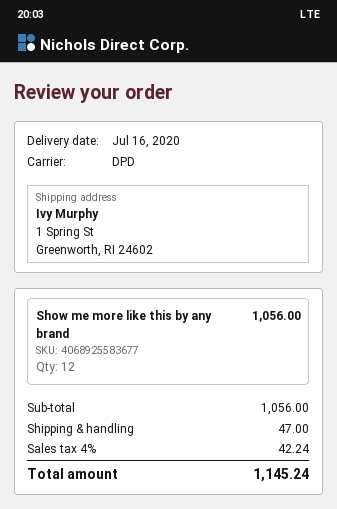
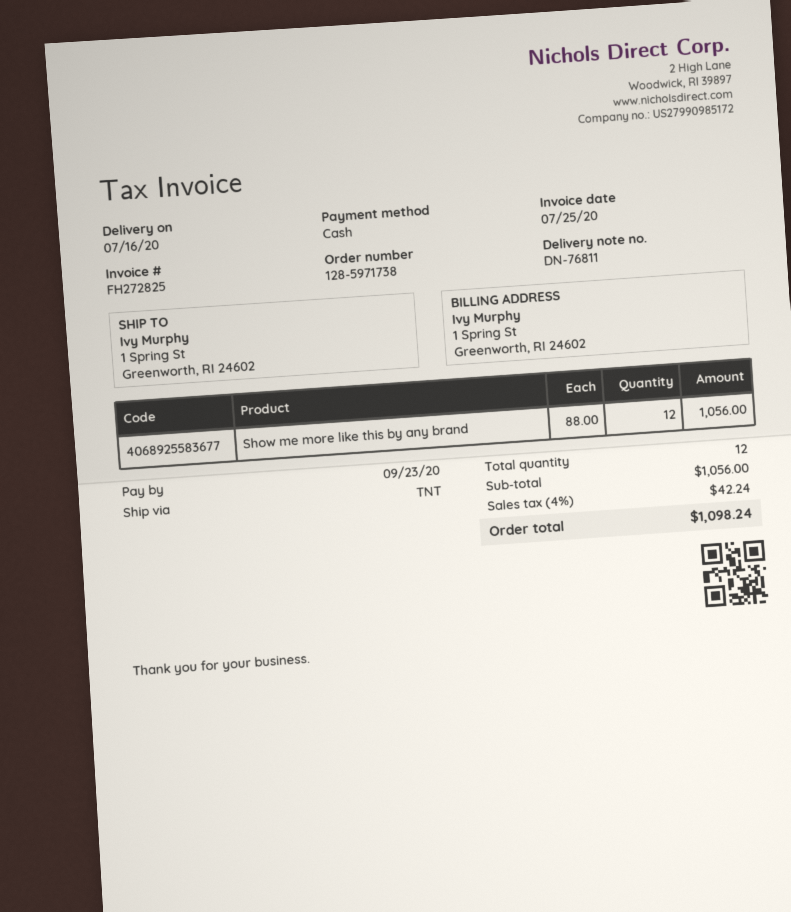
shipping method: DPD -> TNT
shipping: 47.00 -> none
total: 1145.24 -> 1098.24

